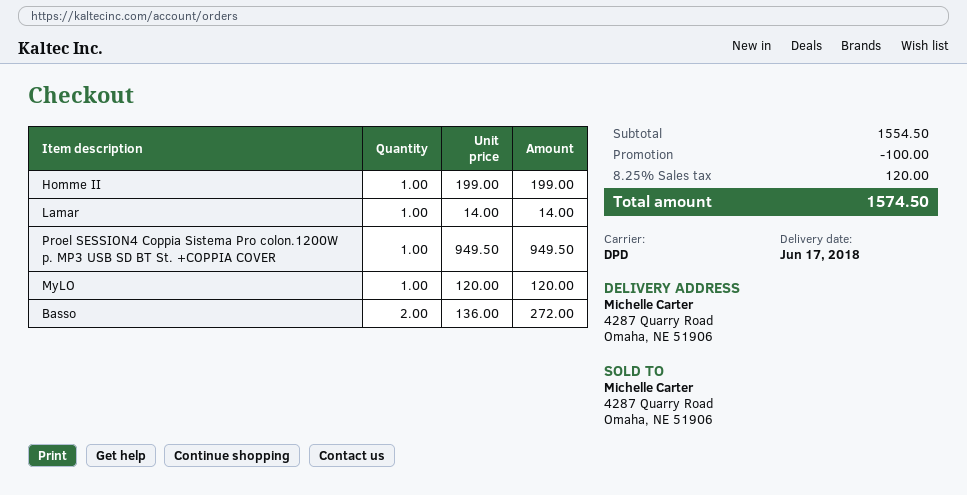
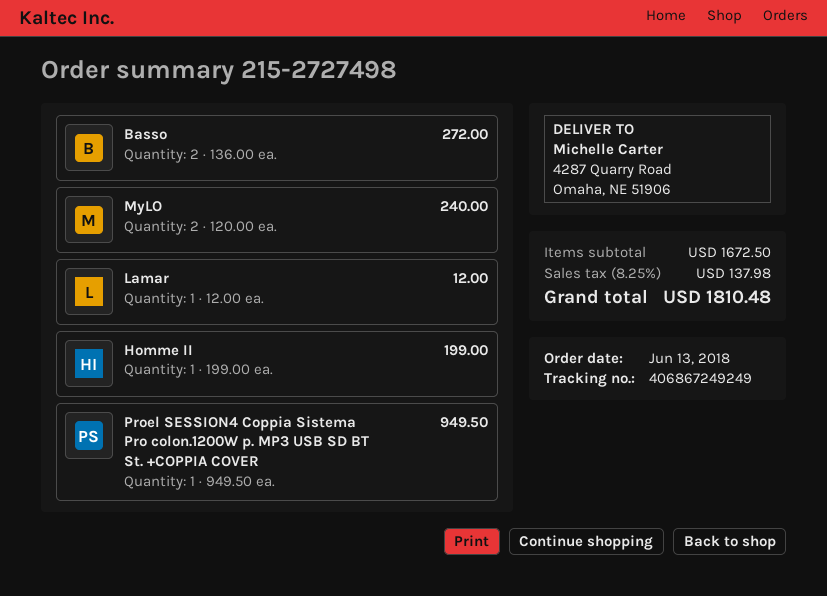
Lamar: 1 x 14.00 = 14.00 -> 1 x 12.00 = 12.00
MyLO: 1 x 120.00 = 120.00 -> 2 x 120.00 = 240.00
subtotal: 1554.50 -> 1672.50
discount: 100.00 -> none
tax: 8.25% = 120.00 -> 8.25% = 137.98
total: 1574.50 -> 1810.48

